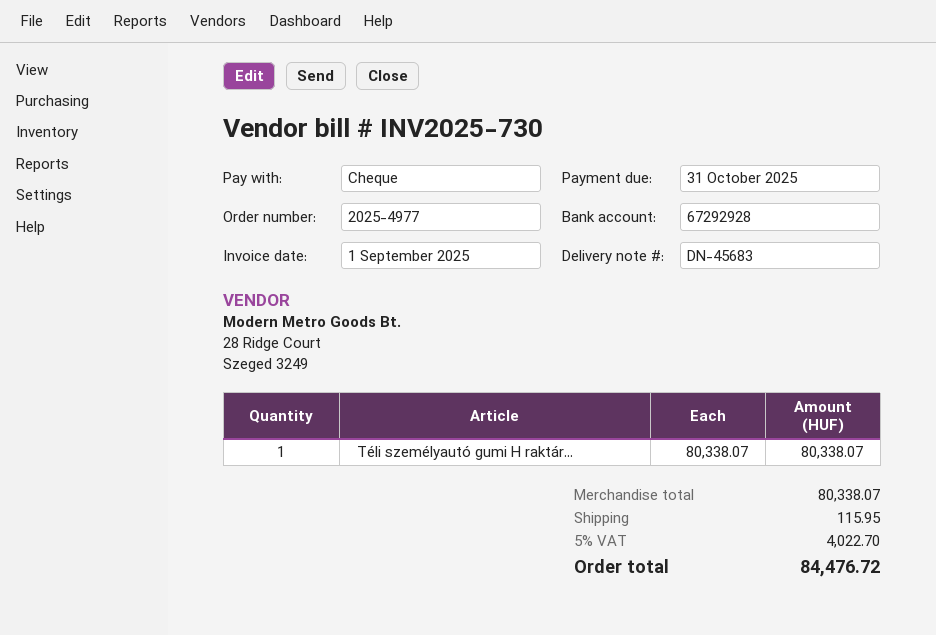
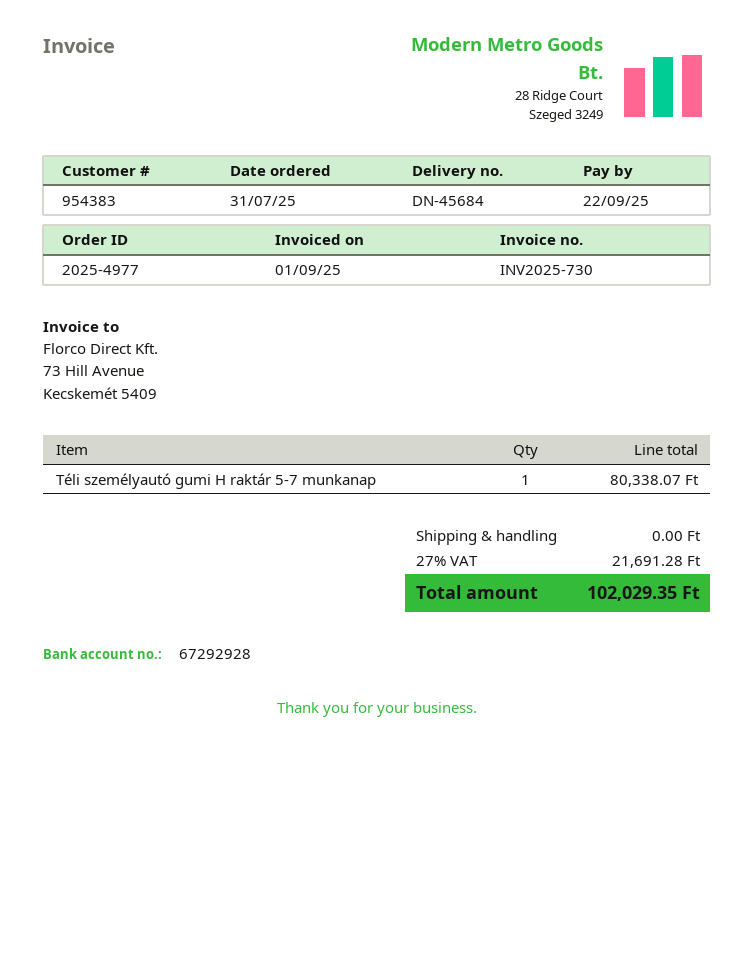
delivery note number: DN-45683 -> DN-45684
due date: 2025-10-31 -> 2025-09-22
shipping: 115.95 -> 0.00
tax: 5% = 4022.70 -> 27% = 21691.28
total: 84476.72 -> 102029.35

